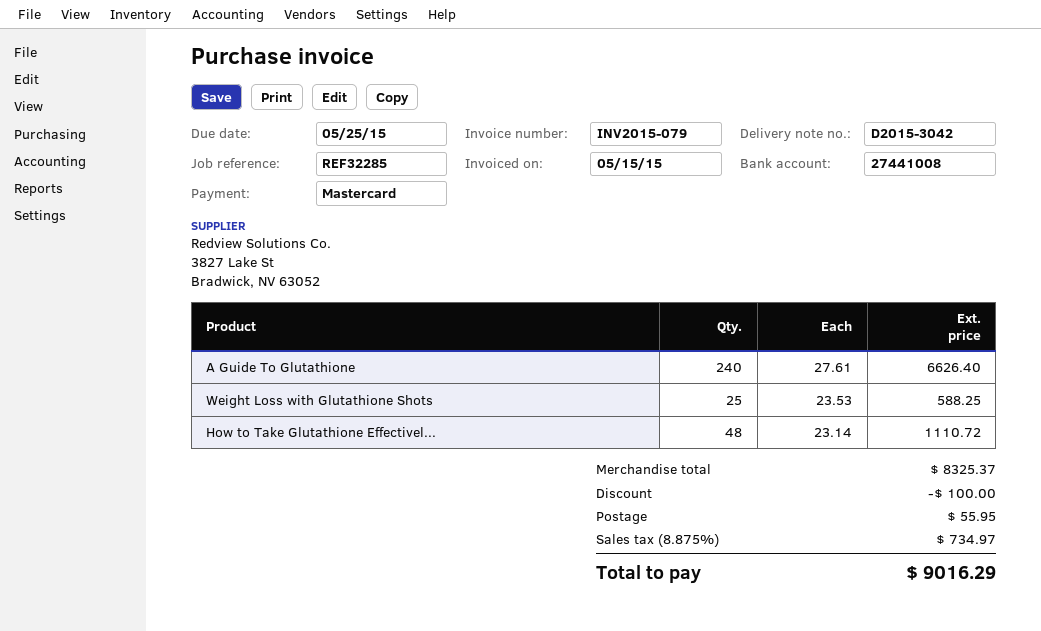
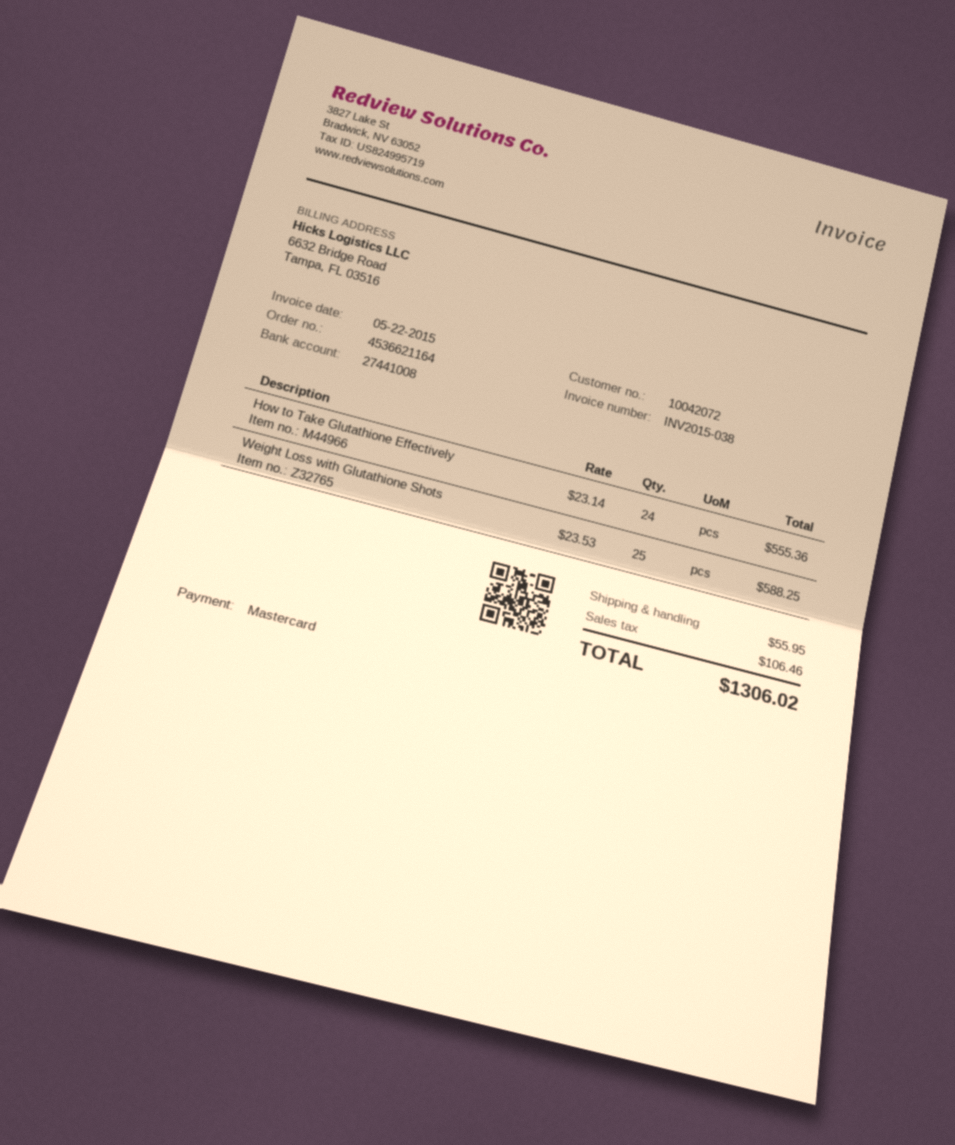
invoice number: INV2015-079 -> INV2015-038
invoice date: 2015-05-15 -> 2015-05-22
A Guide To Glutathione: 240 x 27.61 = 6626.40 -> none
How to Take Glutathione Effectivel...: 48 x 23.14 = 1110.72 -> 24 x 23.14 = 555.36
discount: 100.00 -> none
tax: 734.97 -> 106.46
total: 9016.29 -> 1306.02

